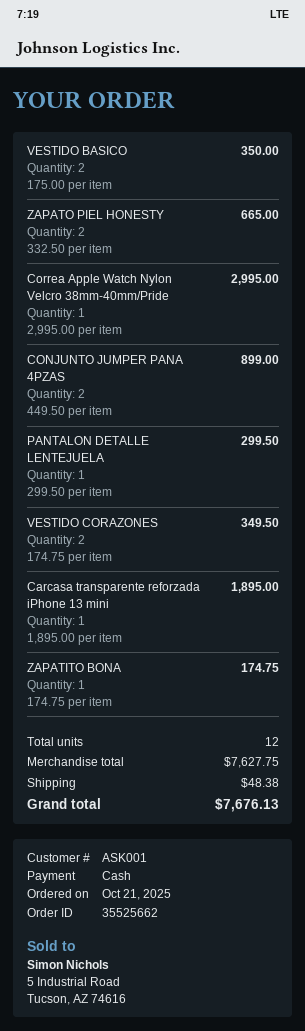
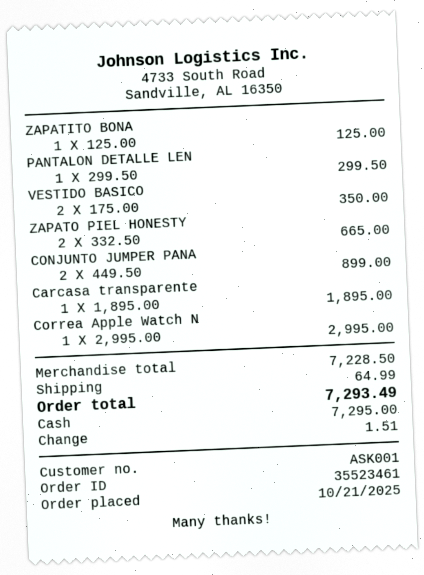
order number: 35525662 -> 35523461
VESTIDO CORAZONES: 2 x 174.75 = 349.50 -> none
ZAPATITO BONA: 1 x 174.75 = 174.75 -> 1 x 125.00 = 125.00
subtotal: 7627.75 -> 7228.50
shipping: 48.38 -> 64.99
total: 7676.13 -> 7293.49

